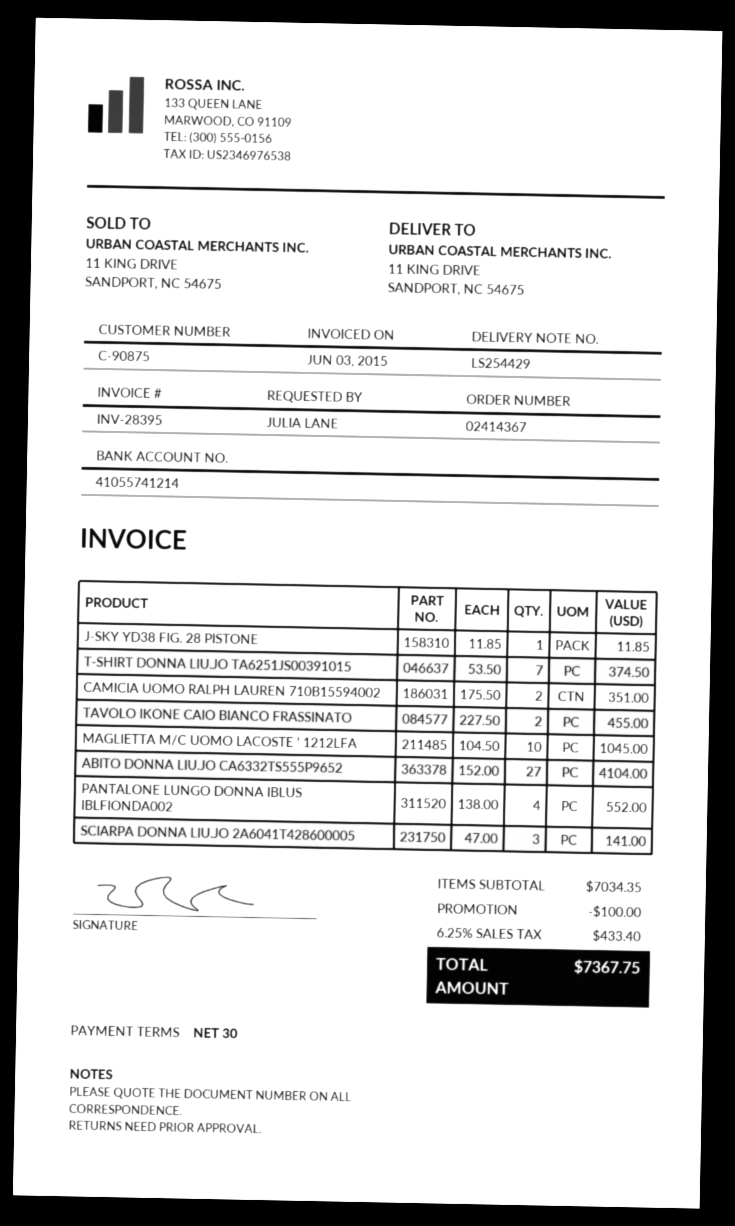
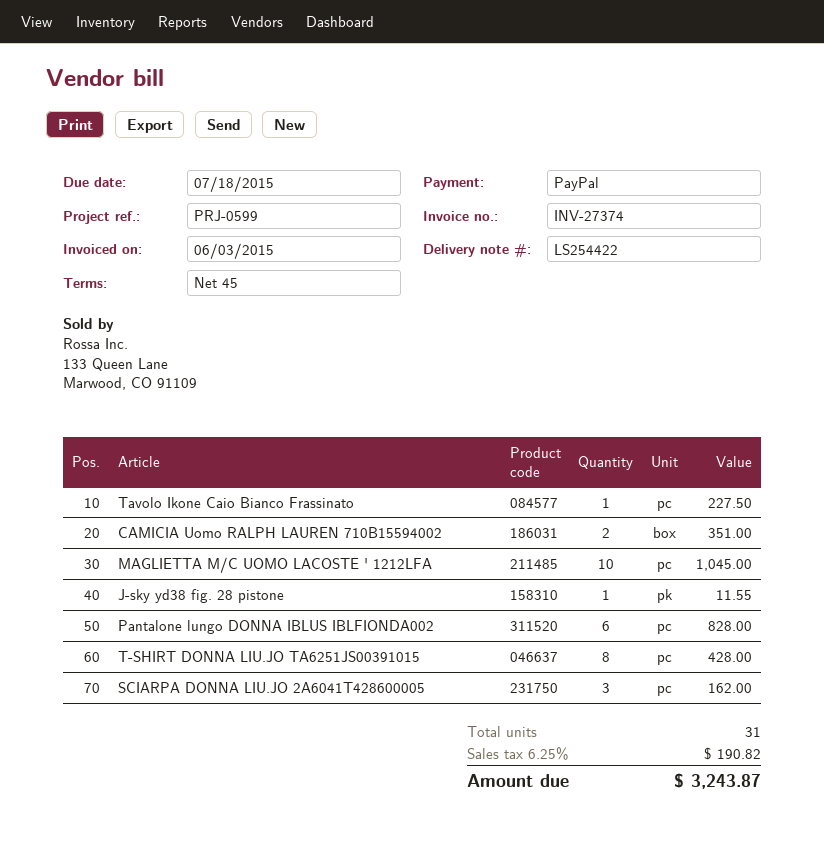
delivery note number: LS254429 -> LS254422
invoice number: INV-28395 -> INV-27374
payment terms: 30 days -> 45 days
J-SKY YD38 FIG. 28 PISTONE: 1 for 11.85 -> 1 for 11.55
T-SHIRT DONNA LIU.JO TA6251JS00391015: 7 for 374.50 -> 8 for 428.00
TAVOLO IKONE CAIO BIANCO FRASSINATO: 2 for 455.00 -> 1 for 227.50
ABITO DONNA LIU.JO CA6332TS555P9652: 27 for 4104.00 -> none
PANTALONE LUNGO DONNA IBLUS IBLFIONDA002: 4 for 552.00 -> 6 for 828.00
SCIARPA DONNA LIU.JO 2A6041T428600005: 3 for 141.00 -> 3 for 162.00
discount: 100.00 -> none
tax: 6.25% = 433.40 -> 6.25% = 190.82
total: 7367.75 -> 3243.87

